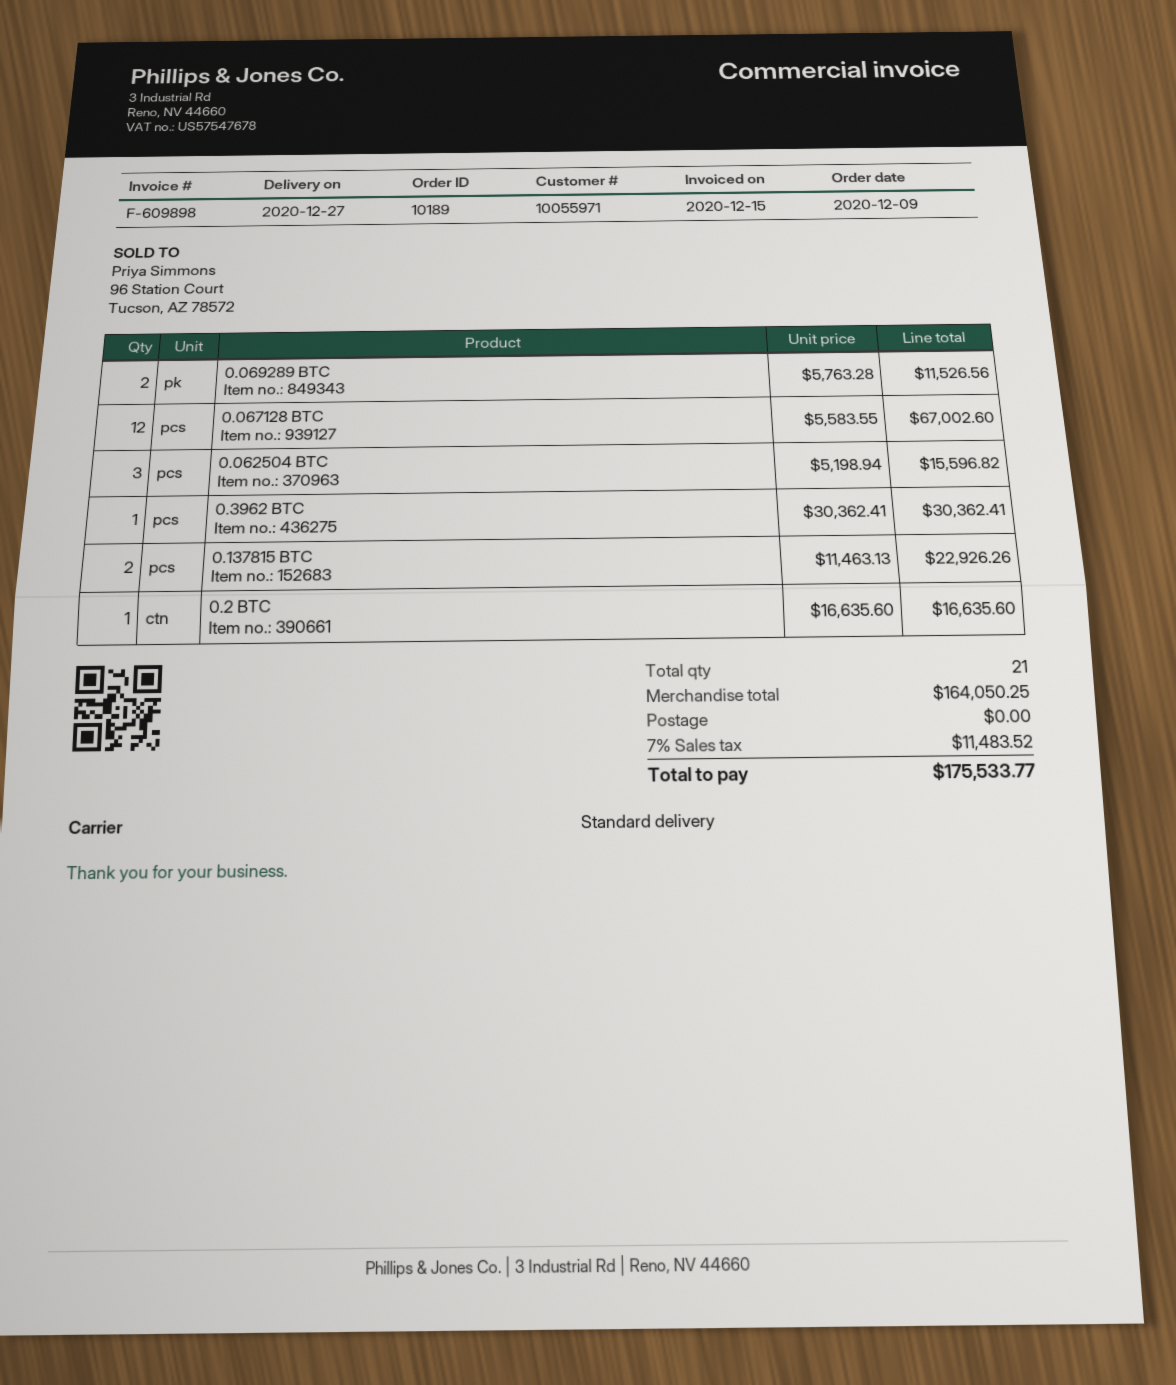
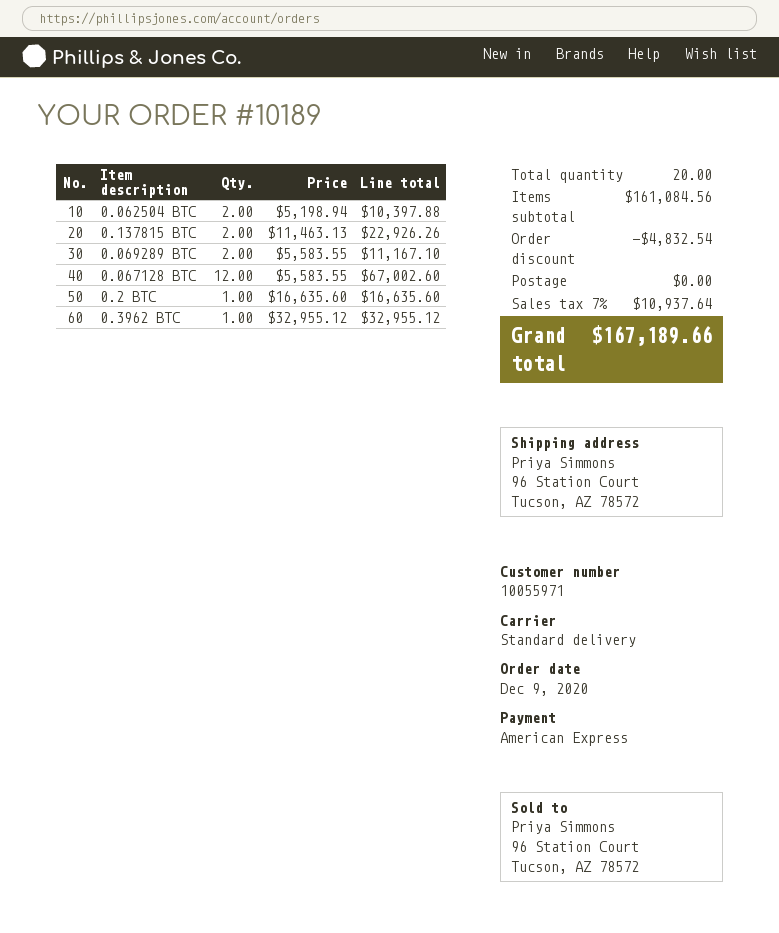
0.069289 BTC: 2 x 5763.28 = 11526.56 -> 2 x 5583.55 = 11167.10
0.062504 BTC: 3 x 5198.94 = 15596.82 -> 2 x 5198.94 = 10397.88
0.3962 BTC: 1 x 30362.41 = 30362.41 -> 1 x 32955.12 = 32955.12
total quantity: 21 -> 20
subtotal: 164050.25 -> 161084.56
discount: none -> 4832.54
tax: 7% = 11483.52 -> 7% = 10937.64
total: 175533.77 -> 167189.66

